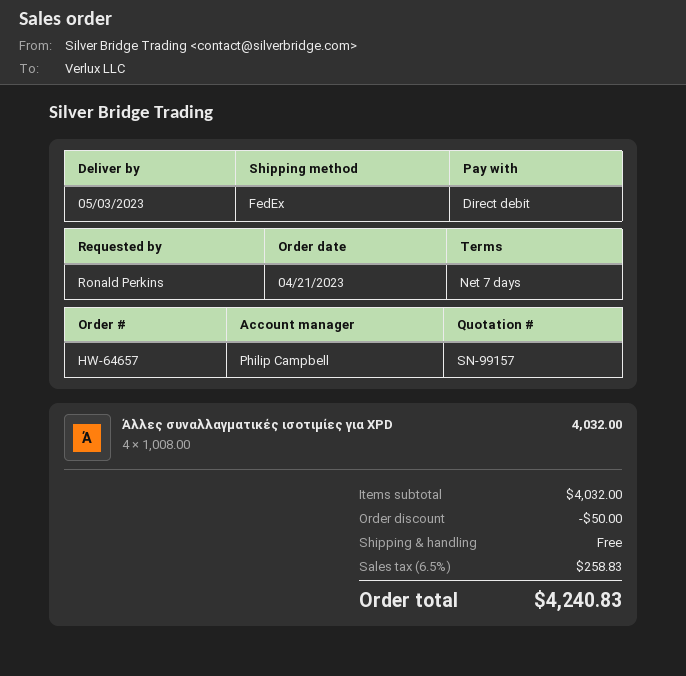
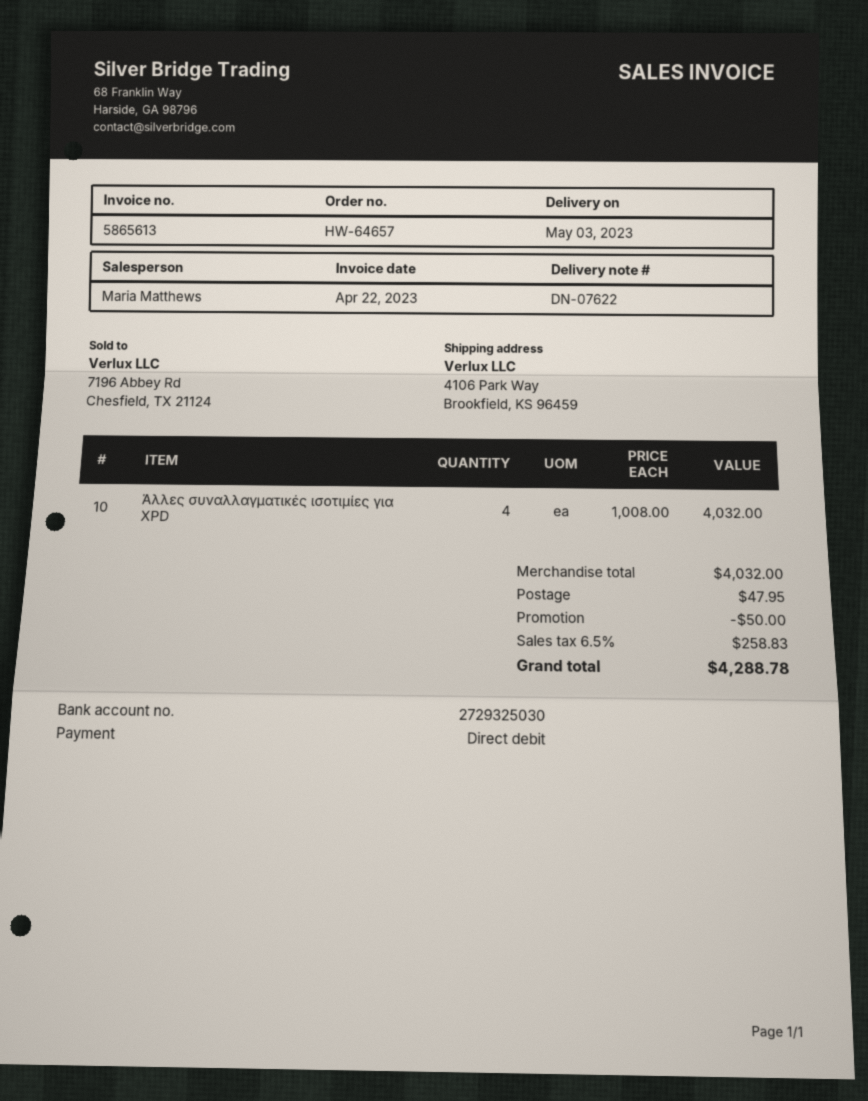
sales rep: Philip Campbell -> Maria Matthews
shipping: 0.00 -> 47.95
total: 4240.83 -> 4288.78

